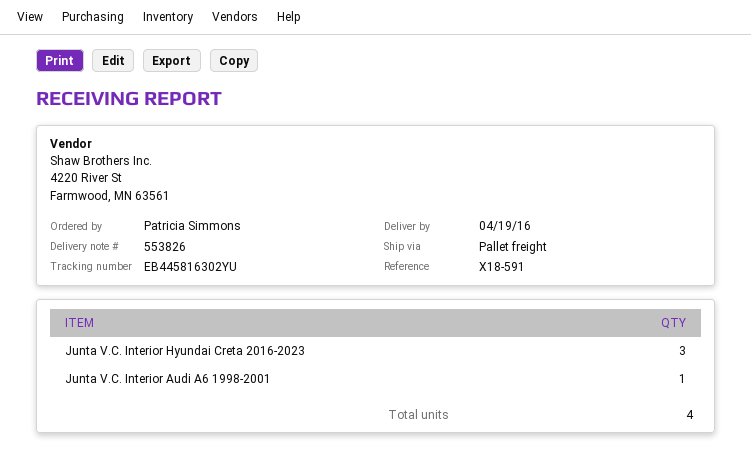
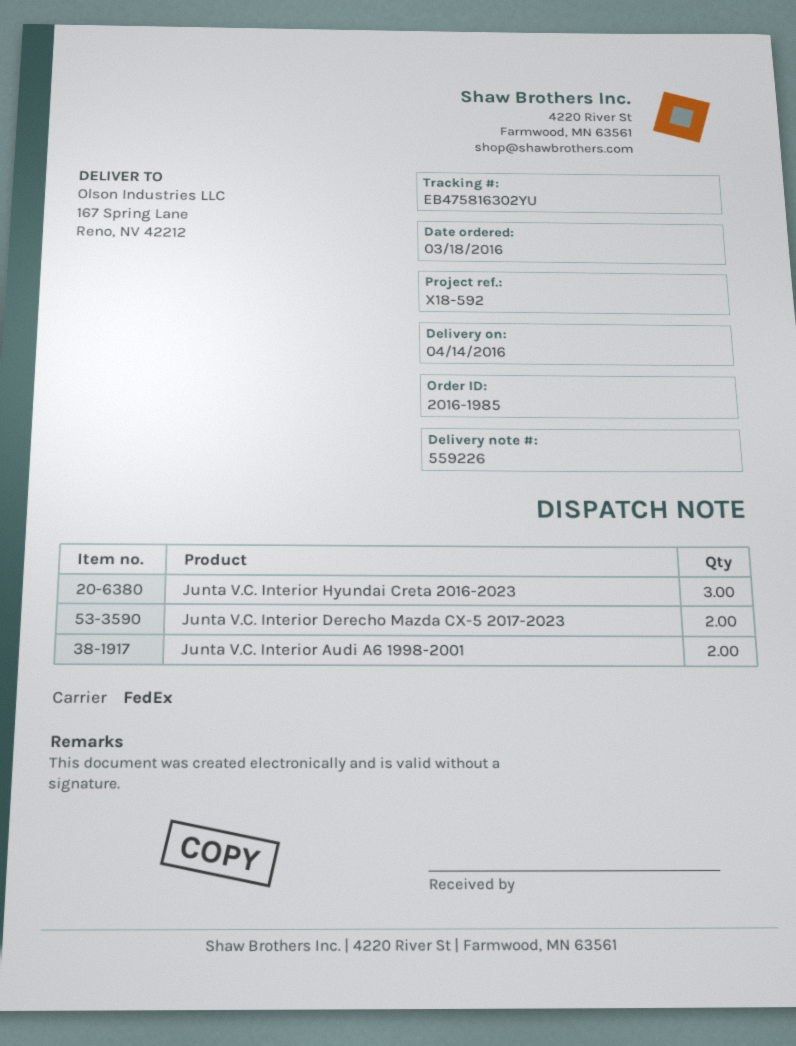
delivery note number: 553826 -> 559226
delivery date: 2016-04-19 -> 2016-04-14
reference: X18-591 -> X18-592
shipping method: pallet freight -> FedEx
tracking number: EB445816302YU -> EB475816302YU
Junta V.C. Interior Audi A6 1998-2001: 1 -> 2
Junta V.C. Interior Derecho Mazda CX-5 2017-2023: none -> 2

